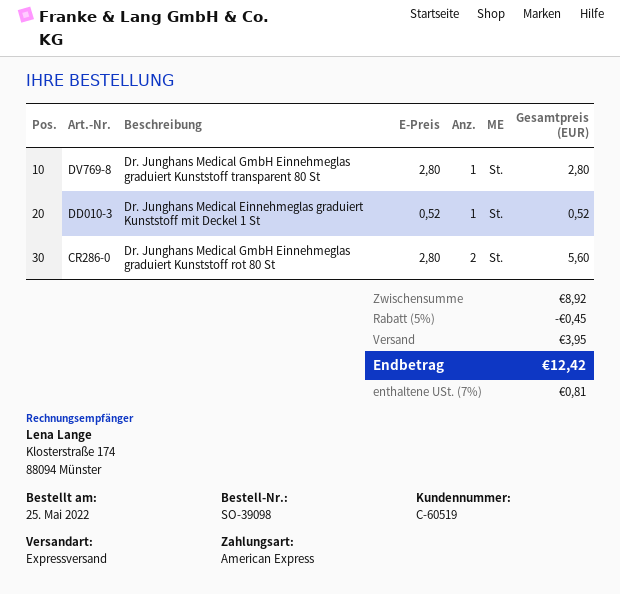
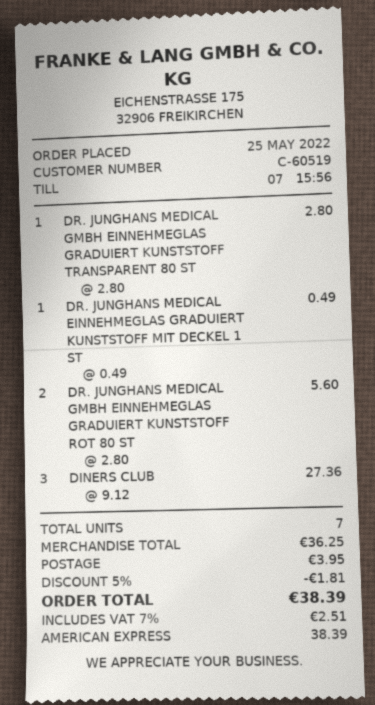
Dr. Junghans Medical Einnehmeglas graduiert Kunststoff mit Deckel 1 St: 1 x 0.52 = 0.52 -> 1 x 0.49 = 0.49
DINERS CLUB: none -> 3 x 9.12 = 27.36
subtotal: 8.92 -> 36.25
discount: 5% = 0.45 -> 5% = 1.81
tax: 7% = 0.81 -> 7% = 2.51
total: 12.42 -> 38.39

